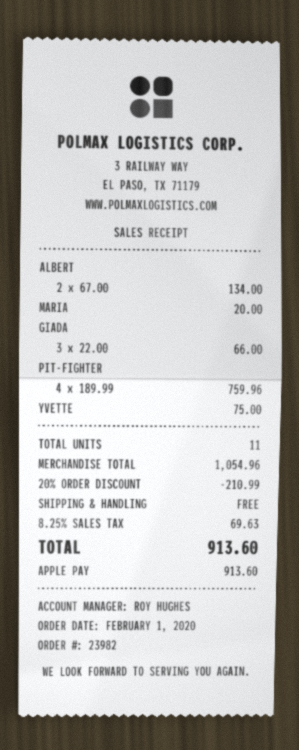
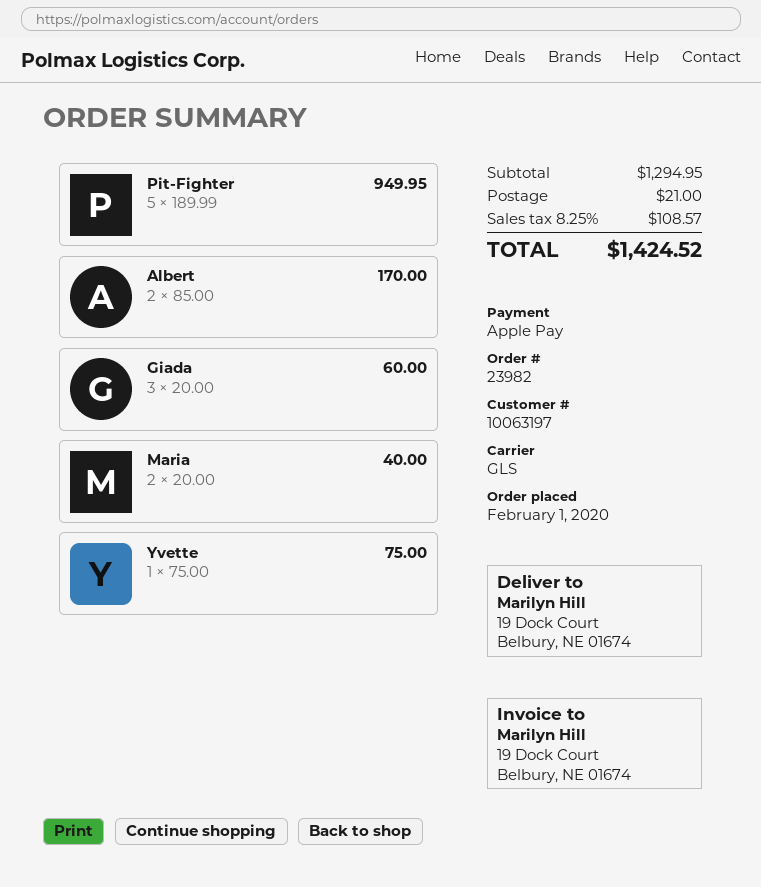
ALBERT: 2 x 67.00 = 134.00 -> 2 x 85.00 = 170.00
MARIA: 1 x 20.00 = 20.00 -> 2 x 20.00 = 40.00
GIADA: 3 x 22.00 = 66.00 -> 3 x 20.00 = 60.00
PIT-FIGHTER: 4 x 189.99 = 759.96 -> 5 x 189.99 = 949.95
subtotal: 1054.96 -> 1294.95
discount: 20% = 210.99 -> none
shipping: 0.00 -> 21.00
tax: 8.25% = 69.63 -> 8.25% = 108.57
total: 913.60 -> 1424.52

